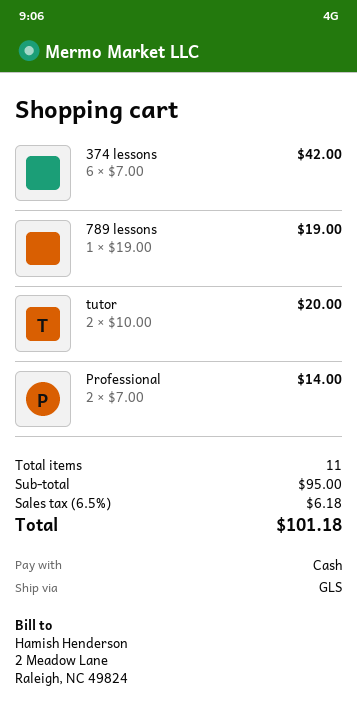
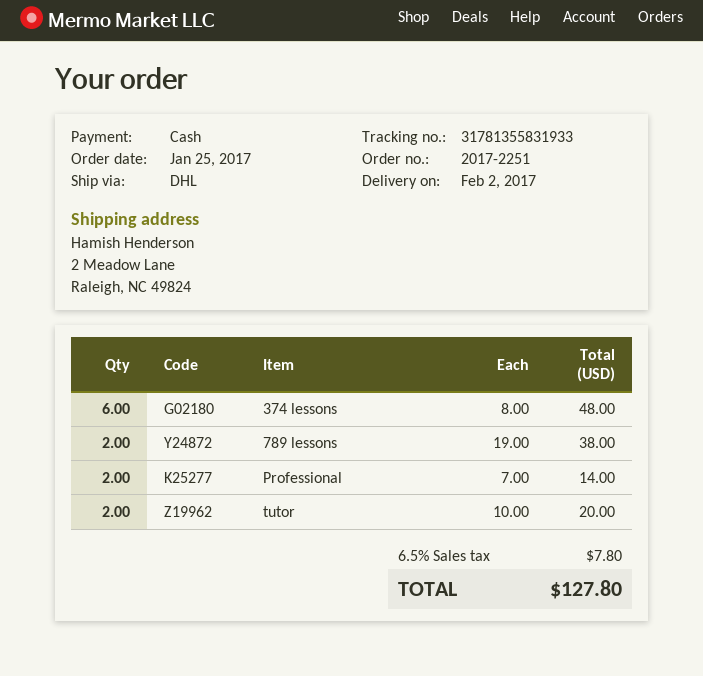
shipping method: GLS -> DHL
374 lessons: 6 x 7.00 = 42.00 -> 6 x 8.00 = 48.00
789 lessons: 1 x 19.00 = 19.00 -> 2 x 19.00 = 38.00
tax: 6.5% = 6.18 -> 6.5% = 7.80
total: 101.18 -> 127.80

